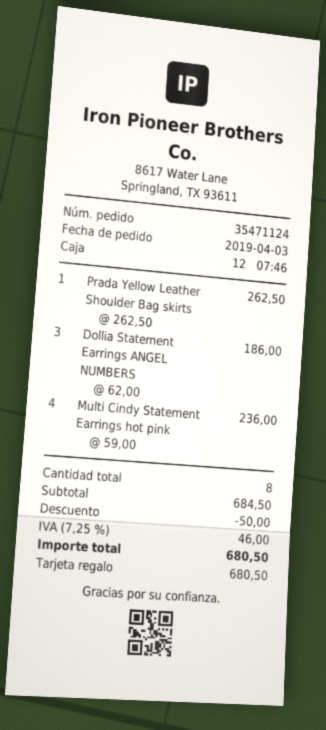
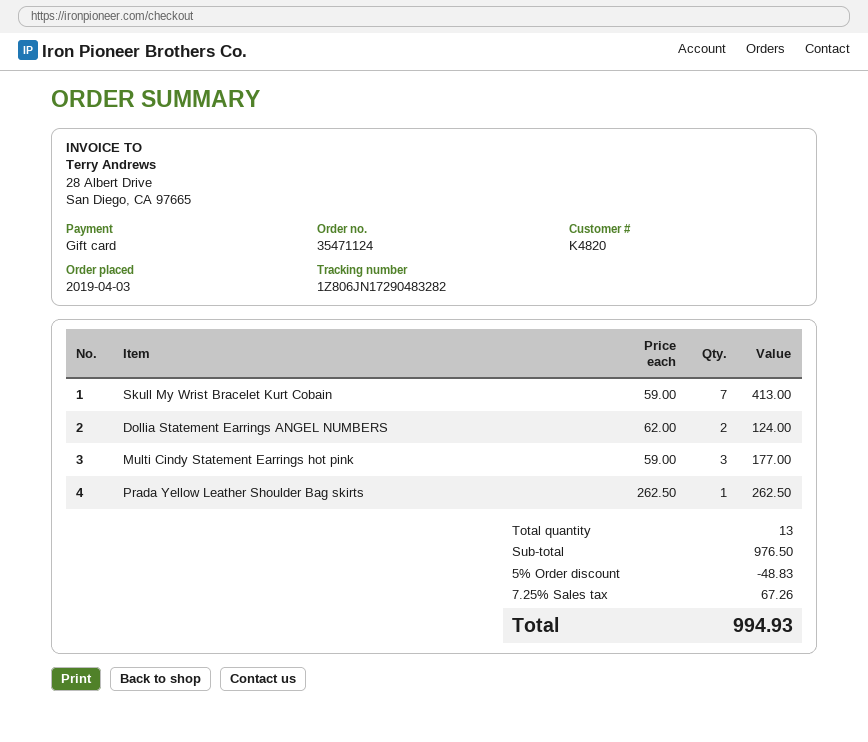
Dollia Statement Earrings ANGEL NUMBERS: 3 x 62.00 = 186.00 -> 2 x 62.00 = 124.00
Multi Cindy Statement Earrings hot pink: 4 x 59.00 = 236.00 -> 3 x 59.00 = 177.00
Skull My Wrist Bracelet Kurt Cobain: none -> 7 x 59.00 = 413.00
total quantity: 8 -> 13
subtotal: 684.50 -> 976.50
discount: 50.00 -> 48.83
tax: 7.25% = 46.00 -> 7.25% = 67.26
total: 680.50 -> 994.93

